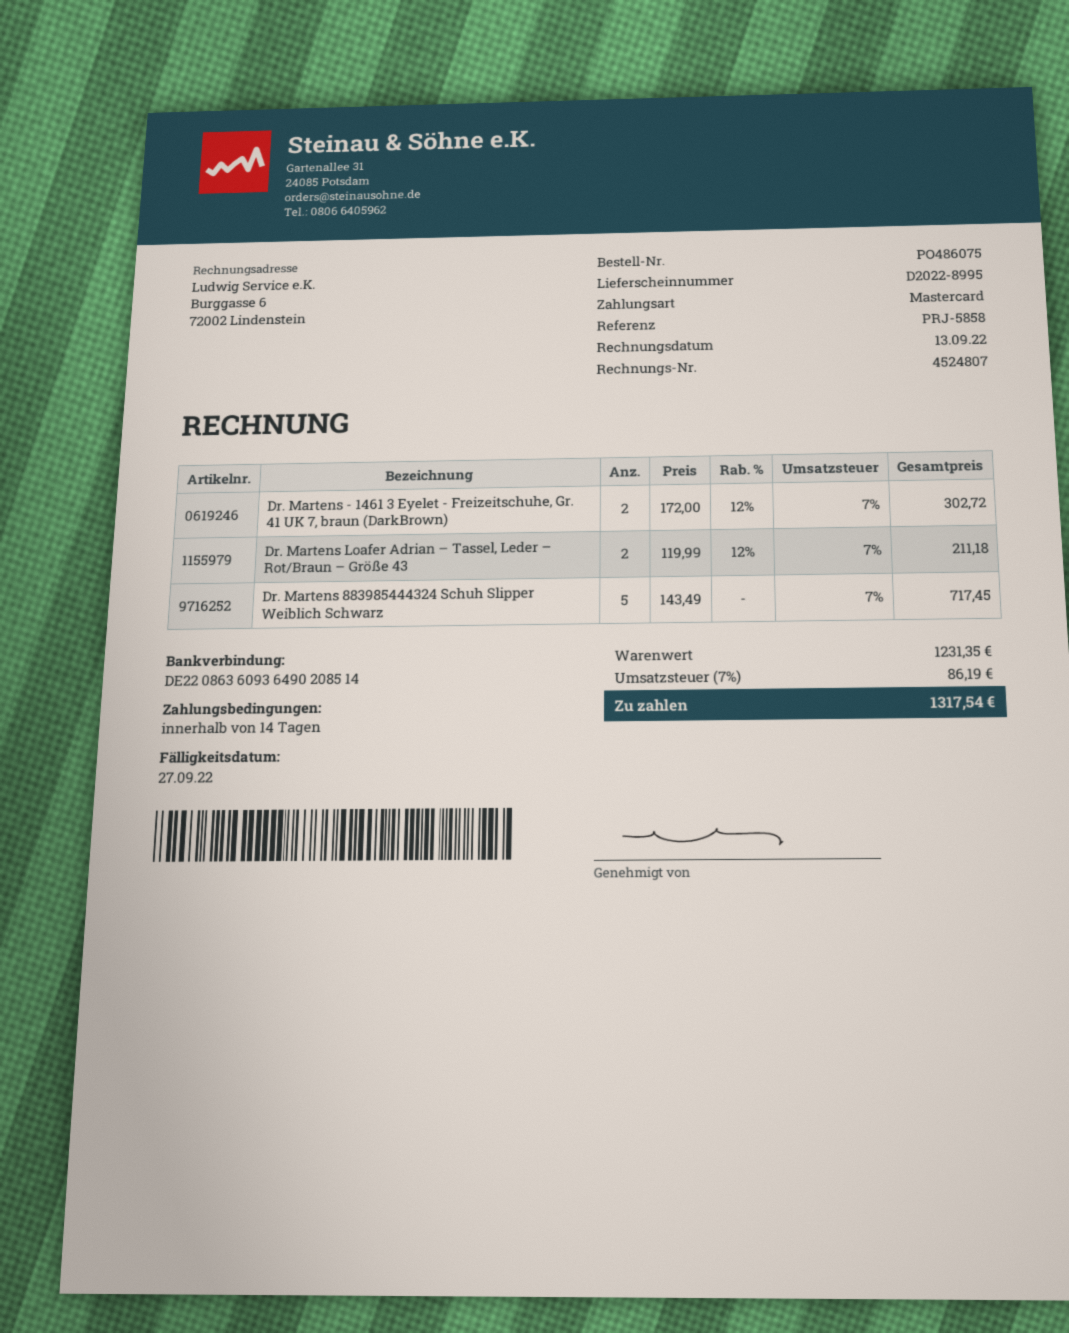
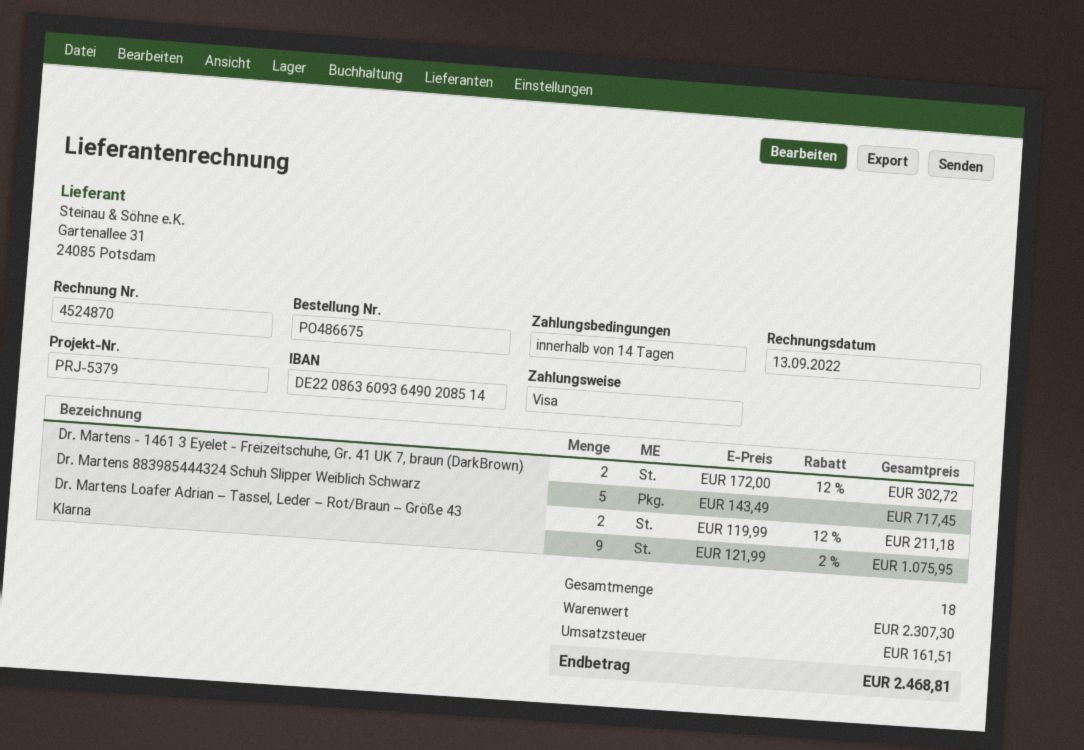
order number: PO486075 -> PO486675
invoice number: 4524807 -> 4524870
reference: PRJ-5858 -> PRJ-5379
payment method: Mastercard -> Visa
Klarna: none -> 9 x 121.99 - 2% = 1075.95
subtotal: 1231.35 -> 2307.30
tax: 86.19 -> 161.51
total: 1317.54 -> 2468.81

